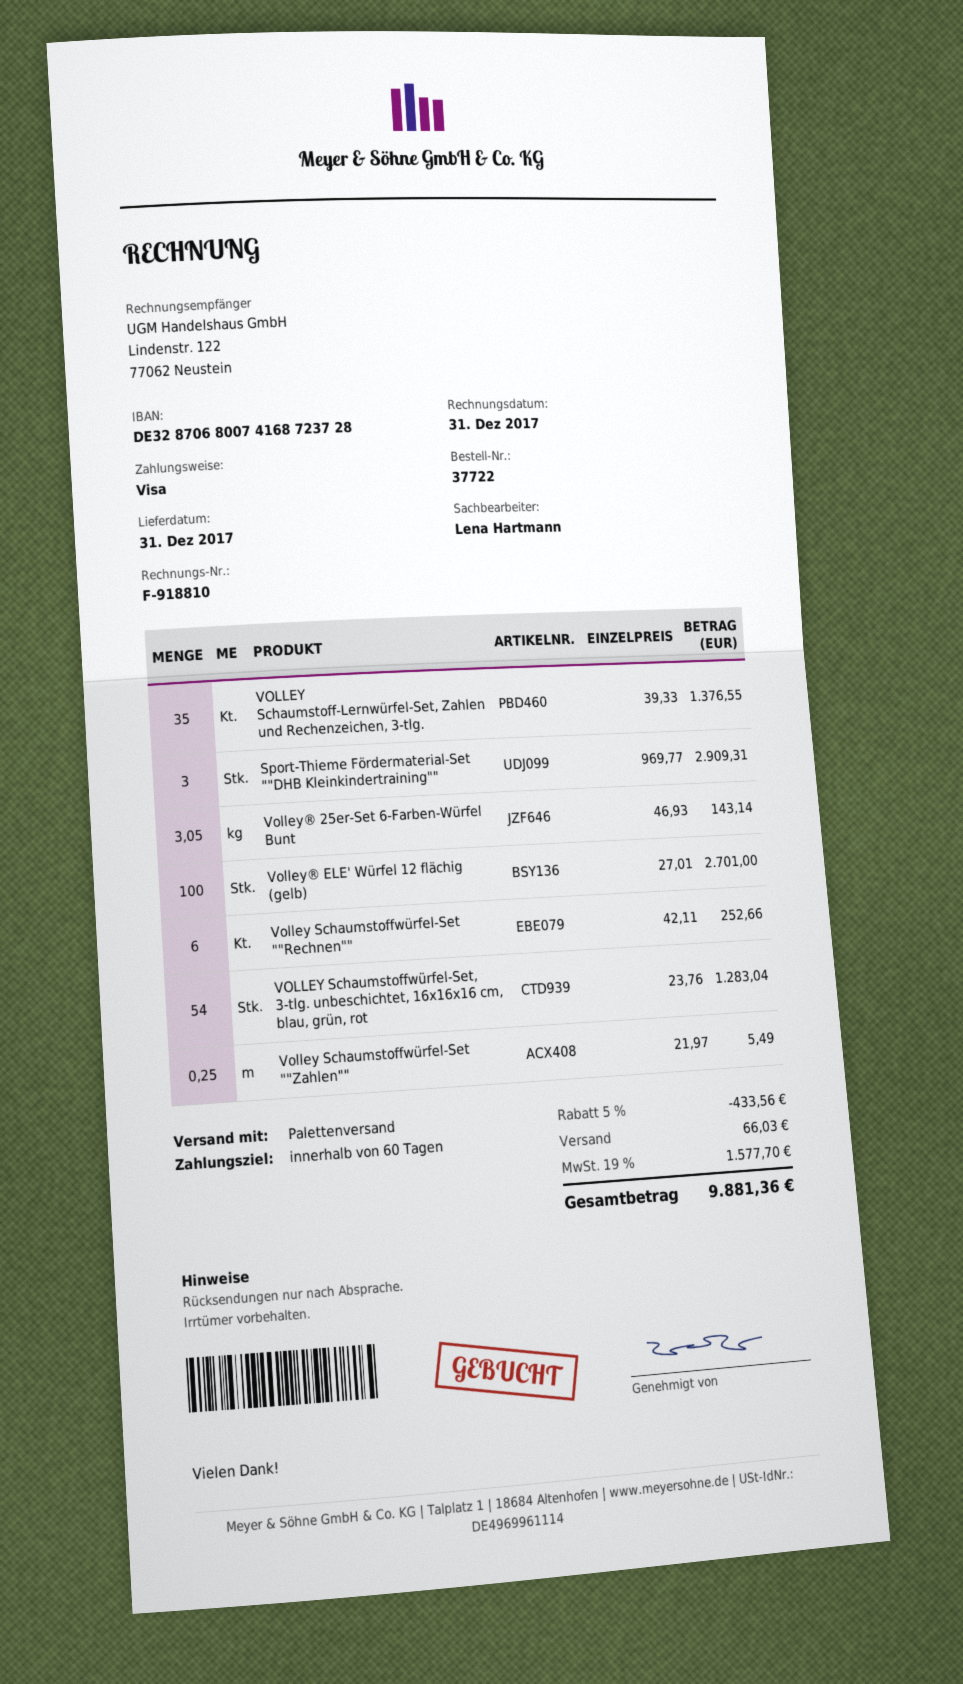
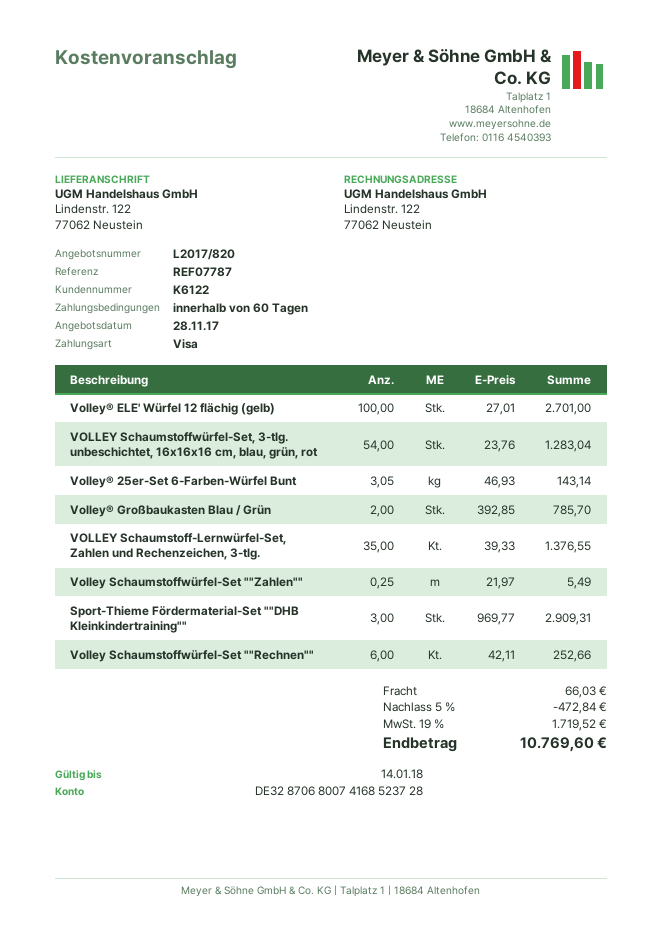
bank account: DE32870680074168723728 -> DE32870680074168523728
Volley® Großbaukasten Blau / Grün: none -> 2 x 392.85 = 785.70
discount: 5% = 433.56 -> 5% = 472.84
tax: 19% = 1577.70 -> 19% = 1719.52
total: 9881.36 -> 10769.60

